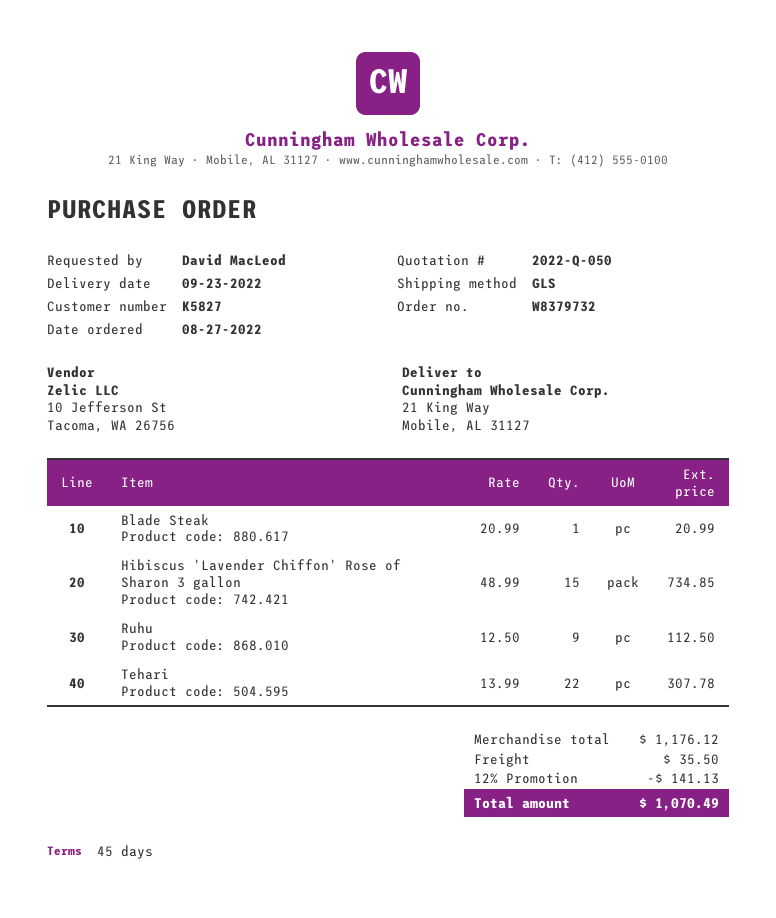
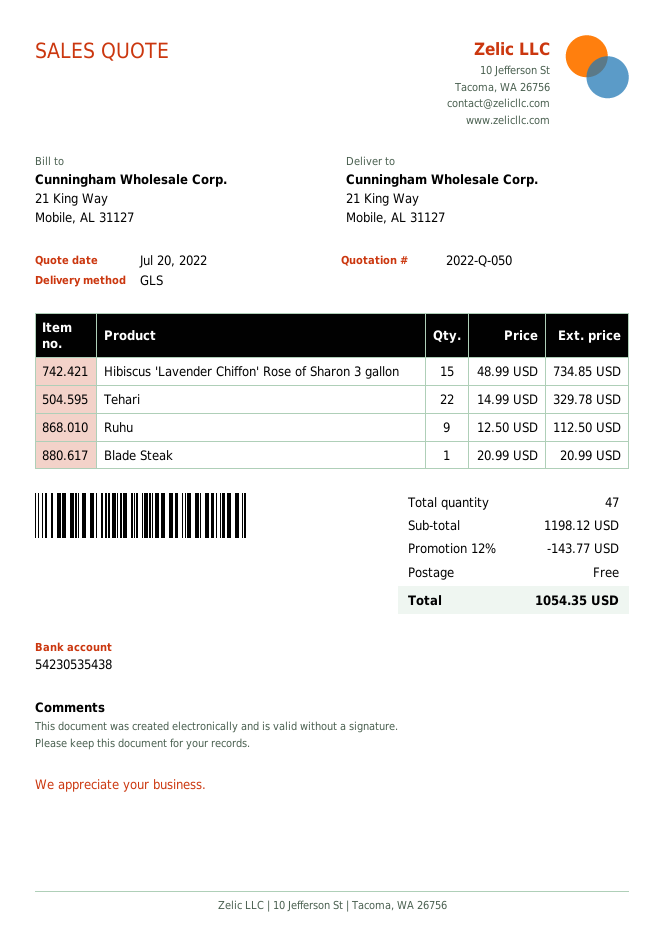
Tehari: 22 x 13.99 = 307.78 -> 22 x 14.99 = 329.78
subtotal: 1176.12 -> 1198.12
discount: 12% = 141.13 -> 12% = 143.77
shipping: 35.50 -> 0.00
total: 1070.49 -> 1054.35

